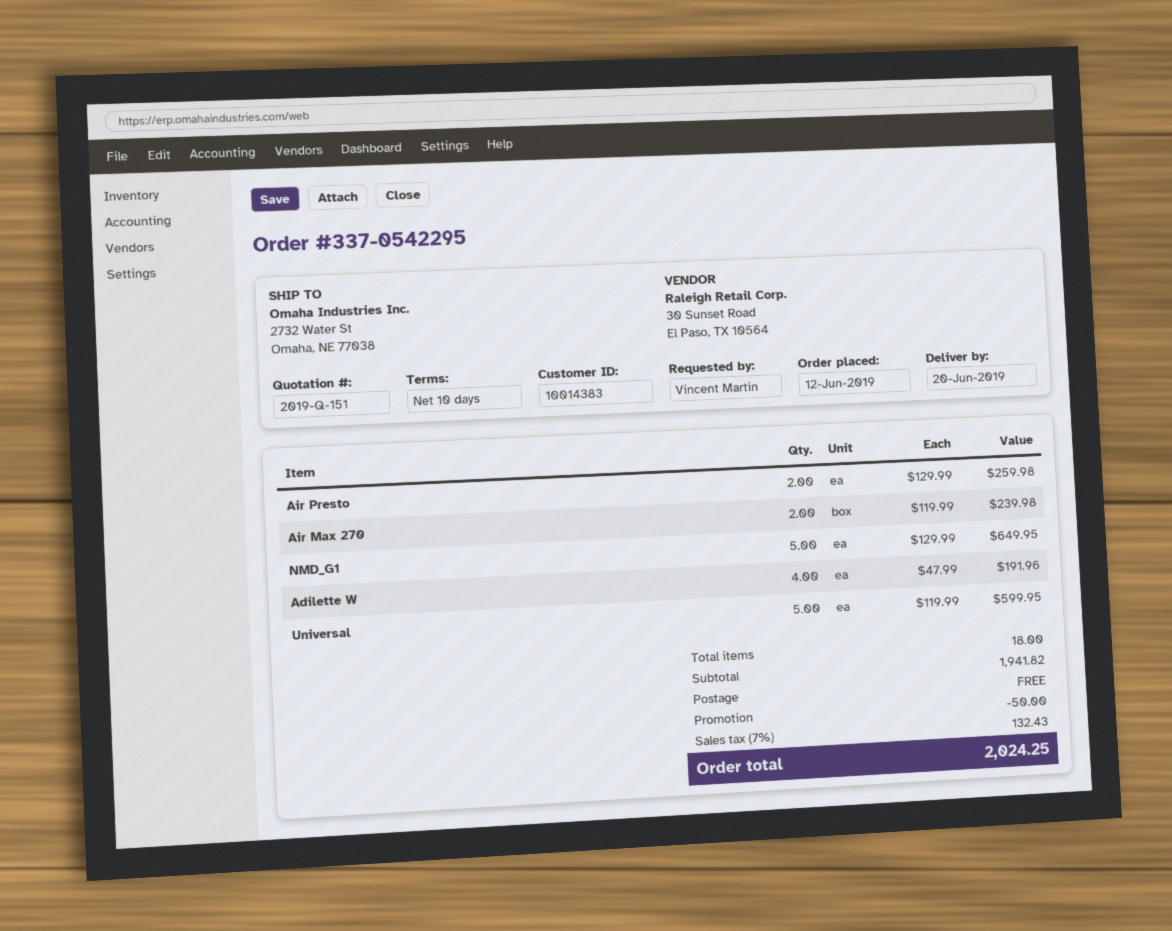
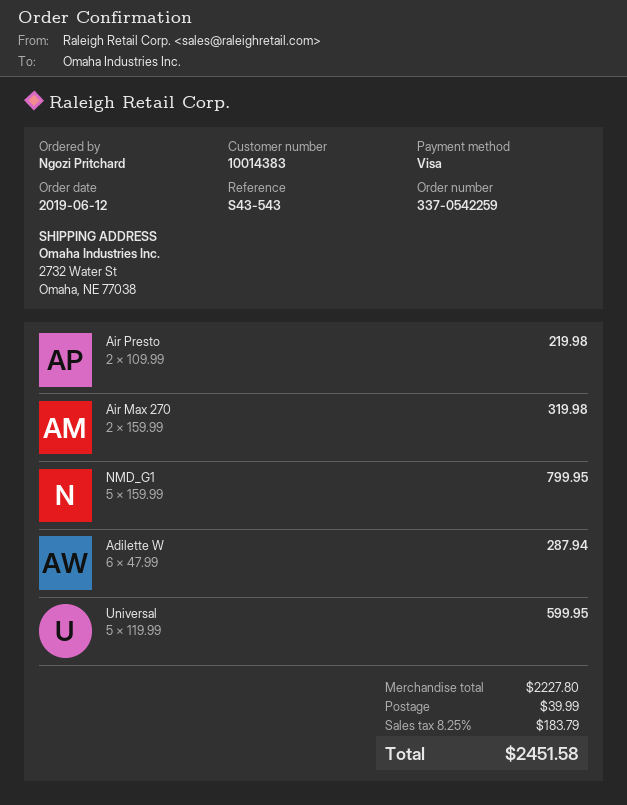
order number: 337-0542295 -> 337-0542259
ordered by: Vincent Martin -> Ngozi Pritchard
Air Presto: 2 x 129.99 = 259.98 -> 2 x 109.99 = 219.98
Air Max 270: 2 x 119.99 = 239.98 -> 2 x 159.99 = 319.98
NMD_G1: 5 x 129.99 = 649.95 -> 5 x 159.99 = 799.95
Adilette W: 4 x 47.99 = 191.96 -> 6 x 47.99 = 287.94
subtotal: 1941.82 -> 2227.80
discount: 50.00 -> none
shipping: 0.00 -> 39.99
tax: 7% = 132.43 -> 8.25% = 183.79
total: 2024.25 -> 2451.58

